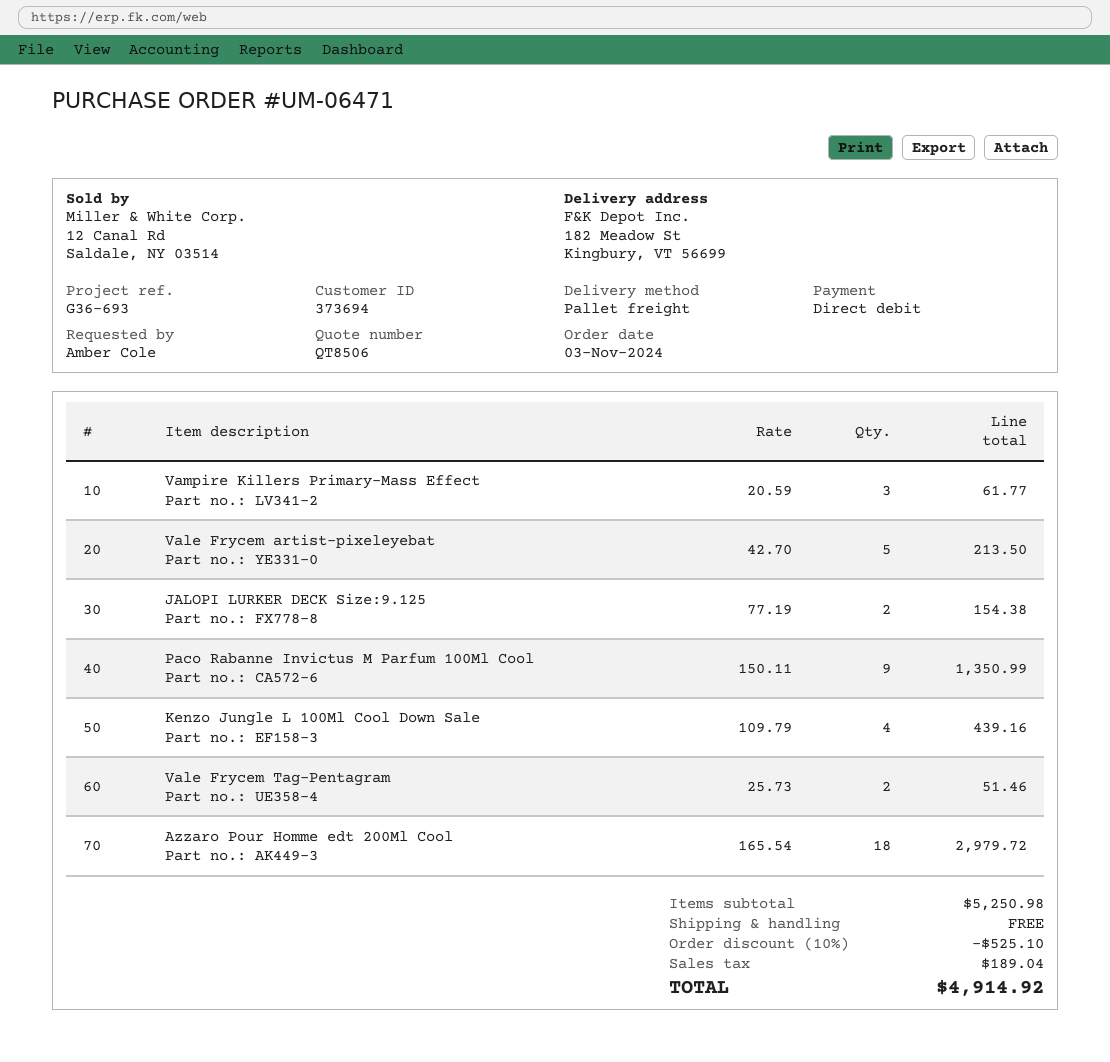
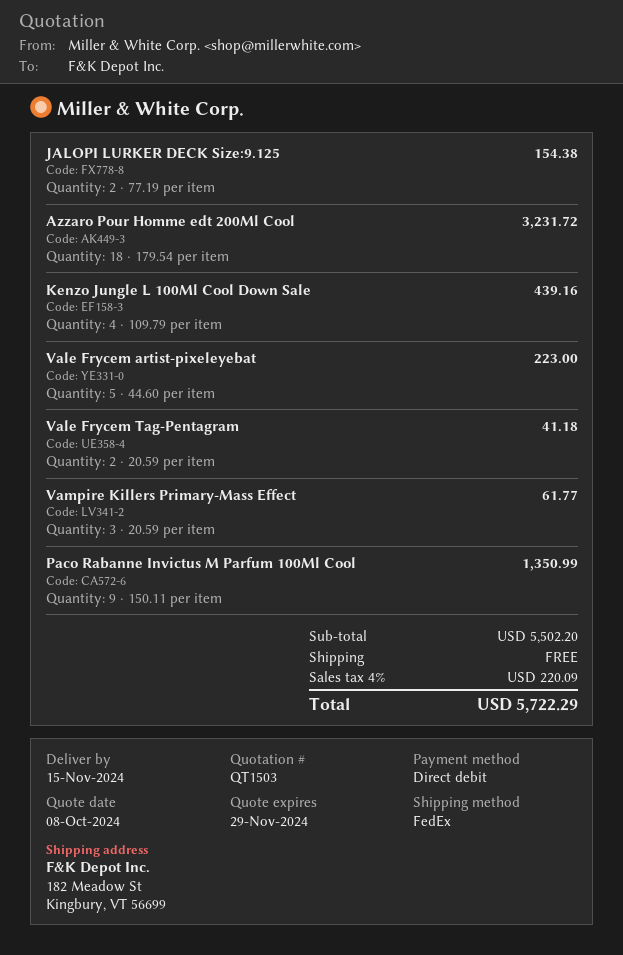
quote number: QT8506 -> QT1503
shipping method: pallet freight -> FedEx
Vale Frycem artist-pixeleyebat: 5 x 42.70 = 213.50 -> 5 x 44.60 = 223.00
Vale Frycem Tag-Pentagram: 2 x 25.73 = 51.46 -> 2 x 20.59 = 41.18
Azzaro Pour Homme edt 200Ml Cool: 18 x 165.54 = 2979.72 -> 18 x 179.54 = 3231.72
subtotal: 5250.98 -> 5502.20
discount: 10% = 525.10 -> none
tax: 189.04 -> 220.09
total: 4914.92 -> 5722.29

